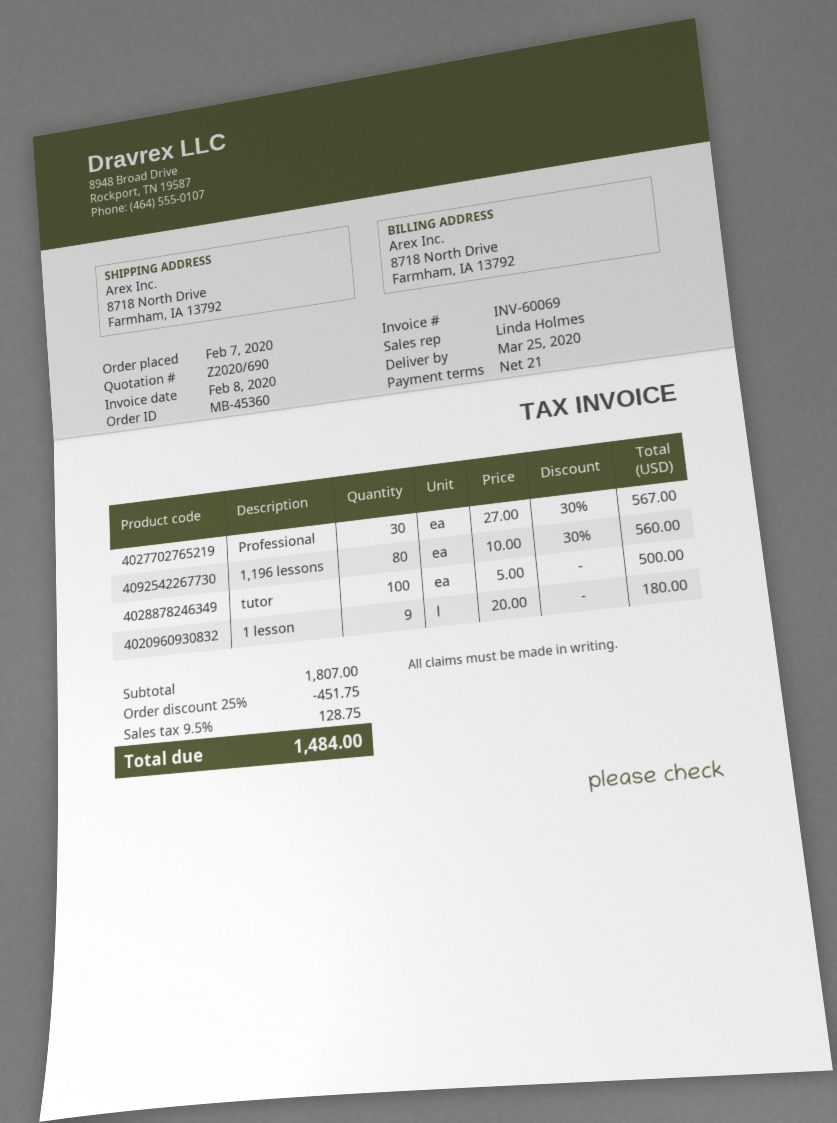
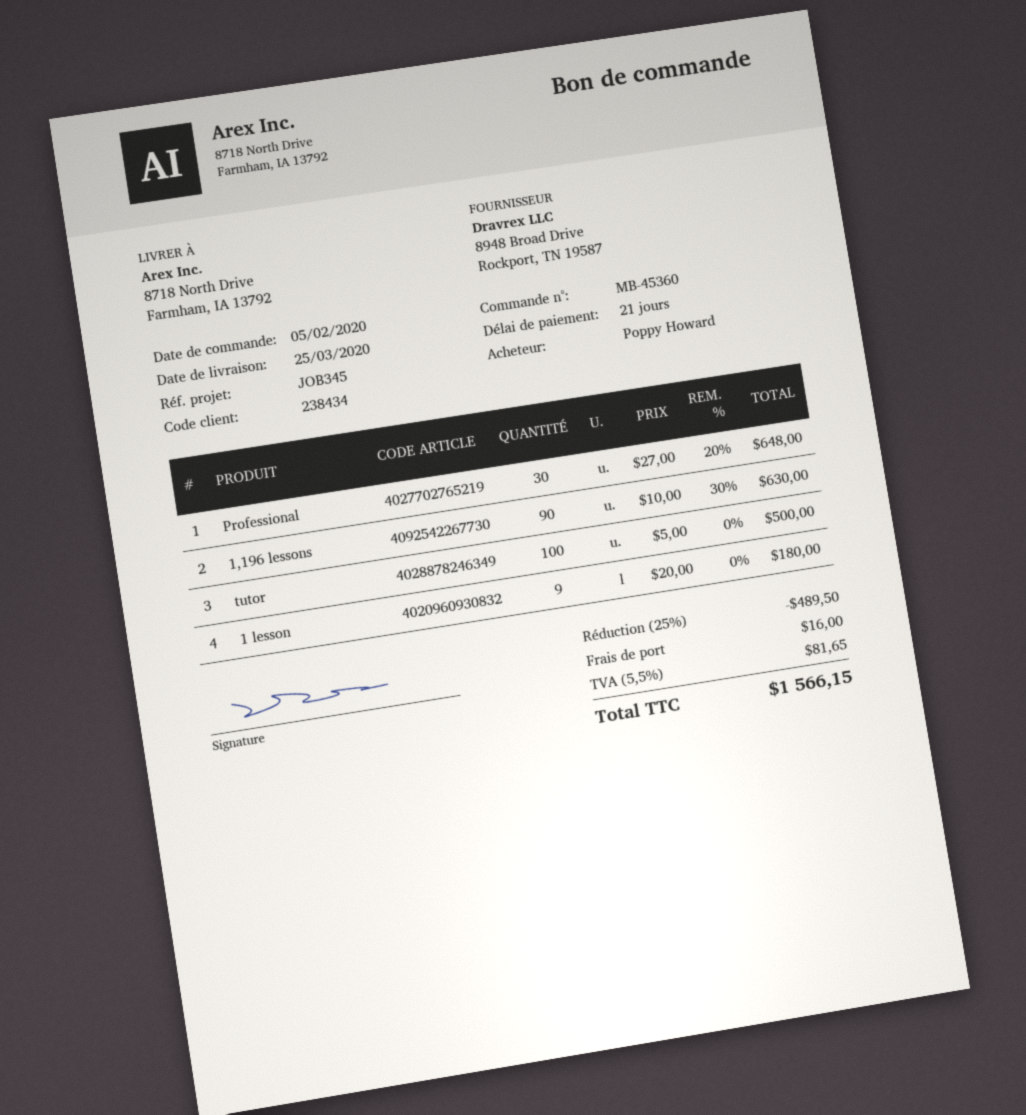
order date: 2020-02-07 -> 2020-02-05
Professional: 30 x 27.00 - 30% = 567.00 -> 30 x 27.00 - 20% = 648.00
1,196 lessons: 80 x 10.00 - 30% = 560.00 -> 90 x 10.00 - 30% = 630.00
discount: 25% = 451.75 -> 25% = 489.50
shipping: none -> 16.00
tax: 9.5% = 128.75 -> 5.5% = 81.65
total: 1484.00 -> 1566.15

